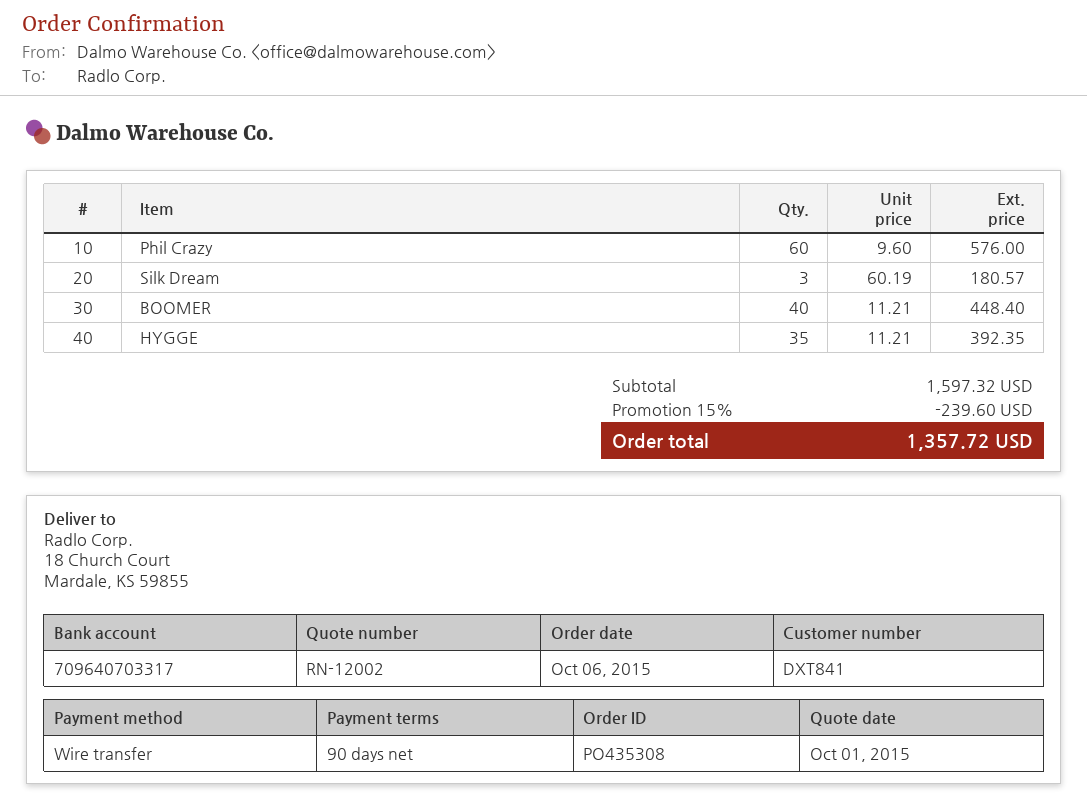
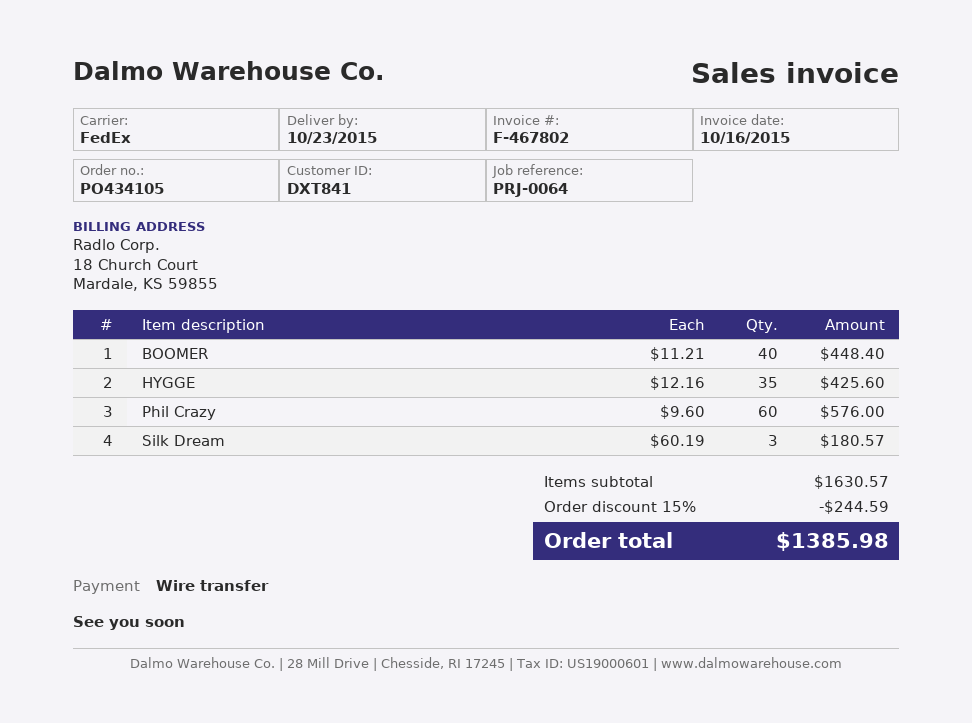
order number: PO435308 -> PO434105
HYGGE: 35 x 11.21 = 392.35 -> 35 x 12.16 = 425.60
subtotal: 1597.32 -> 1630.57
discount: 15% = 239.60 -> 15% = 244.59
total: 1357.72 -> 1385.98

